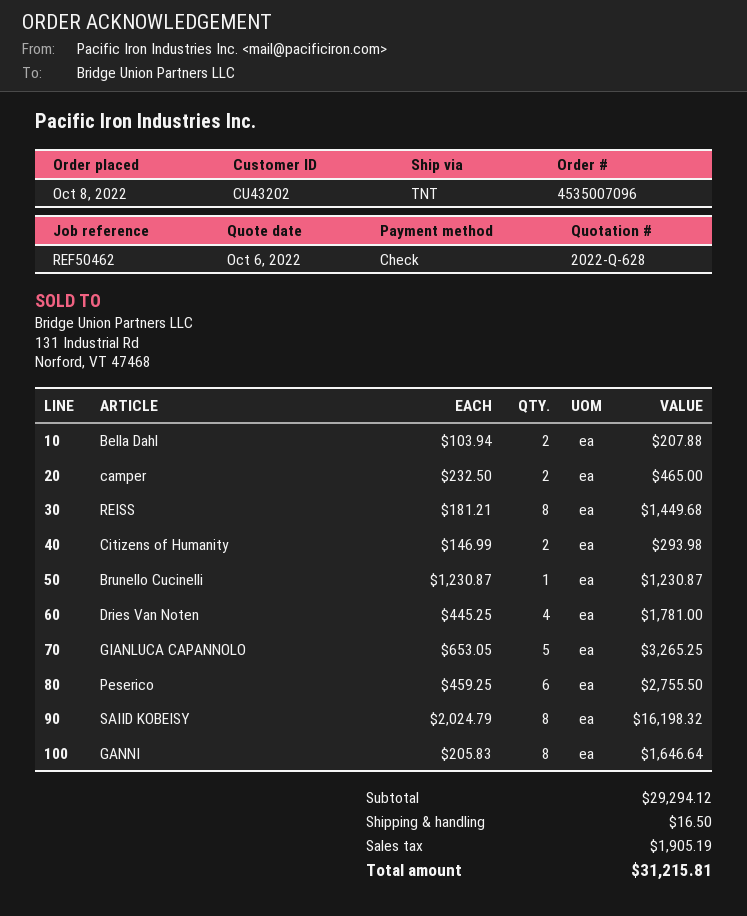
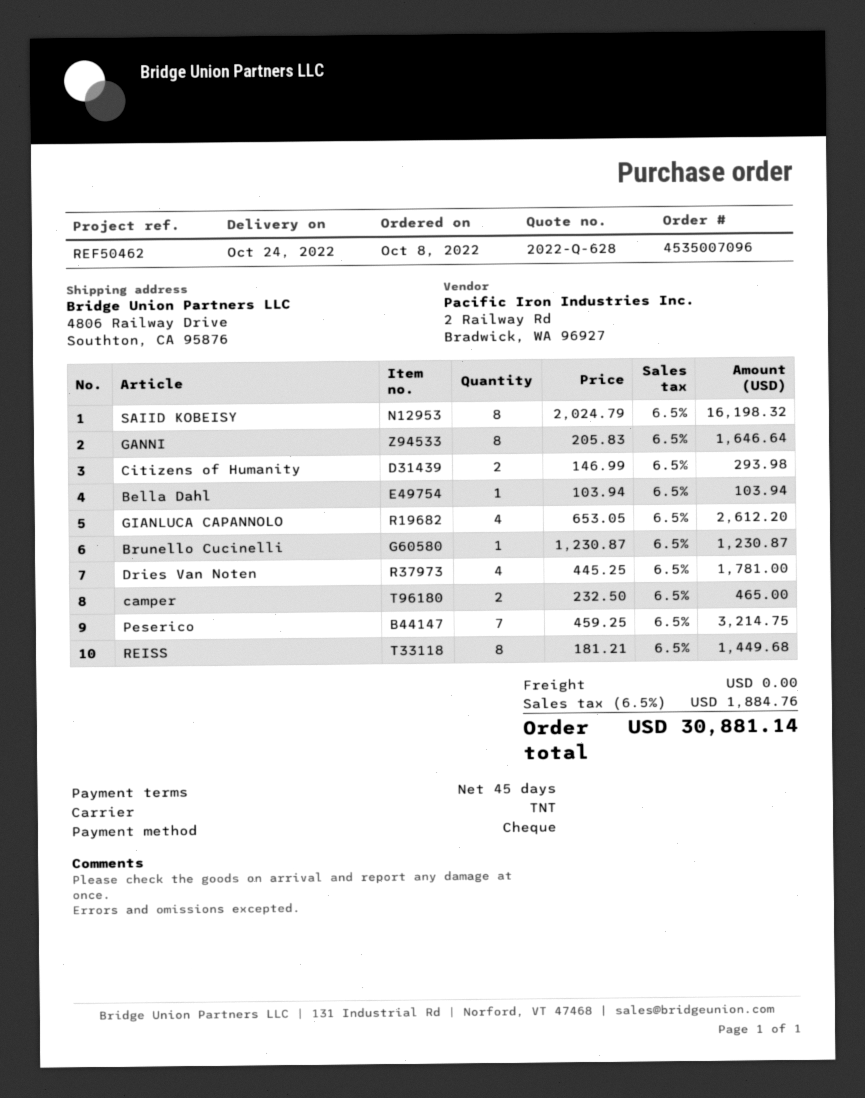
Bella Dahl: 2 x 103.94 = 207.88 -> 1 x 103.94 = 103.94
GIANLUCA CAPANNOLO: 5 x 653.05 = 3265.25 -> 4 x 653.05 = 2612.20
Peserico: 6 x 459.25 = 2755.50 -> 7 x 459.25 = 3214.75
shipping: 16.50 -> 0.00
tax: 1905.19 -> 1884.76
total: 31215.81 -> 30881.14

